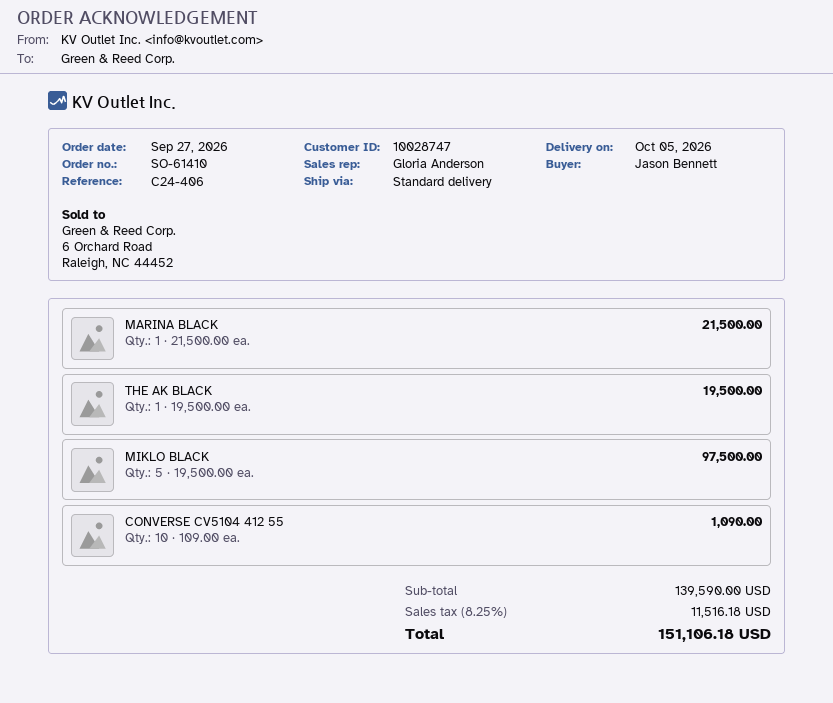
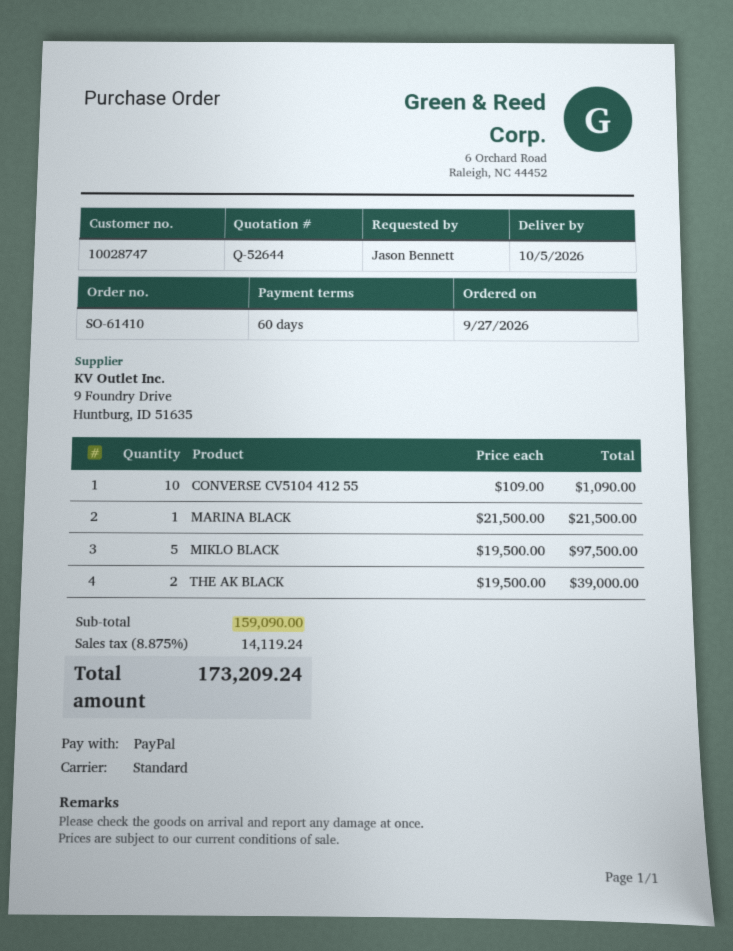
THE AK BLACK: 1 x 19500.00 = 19500.00 -> 2 x 19500.00 = 39000.00
subtotal: 139590.00 -> 159090.00
tax: 8.25% = 11516.18 -> 8.875% = 14119.24
total: 151106.18 -> 173209.24

